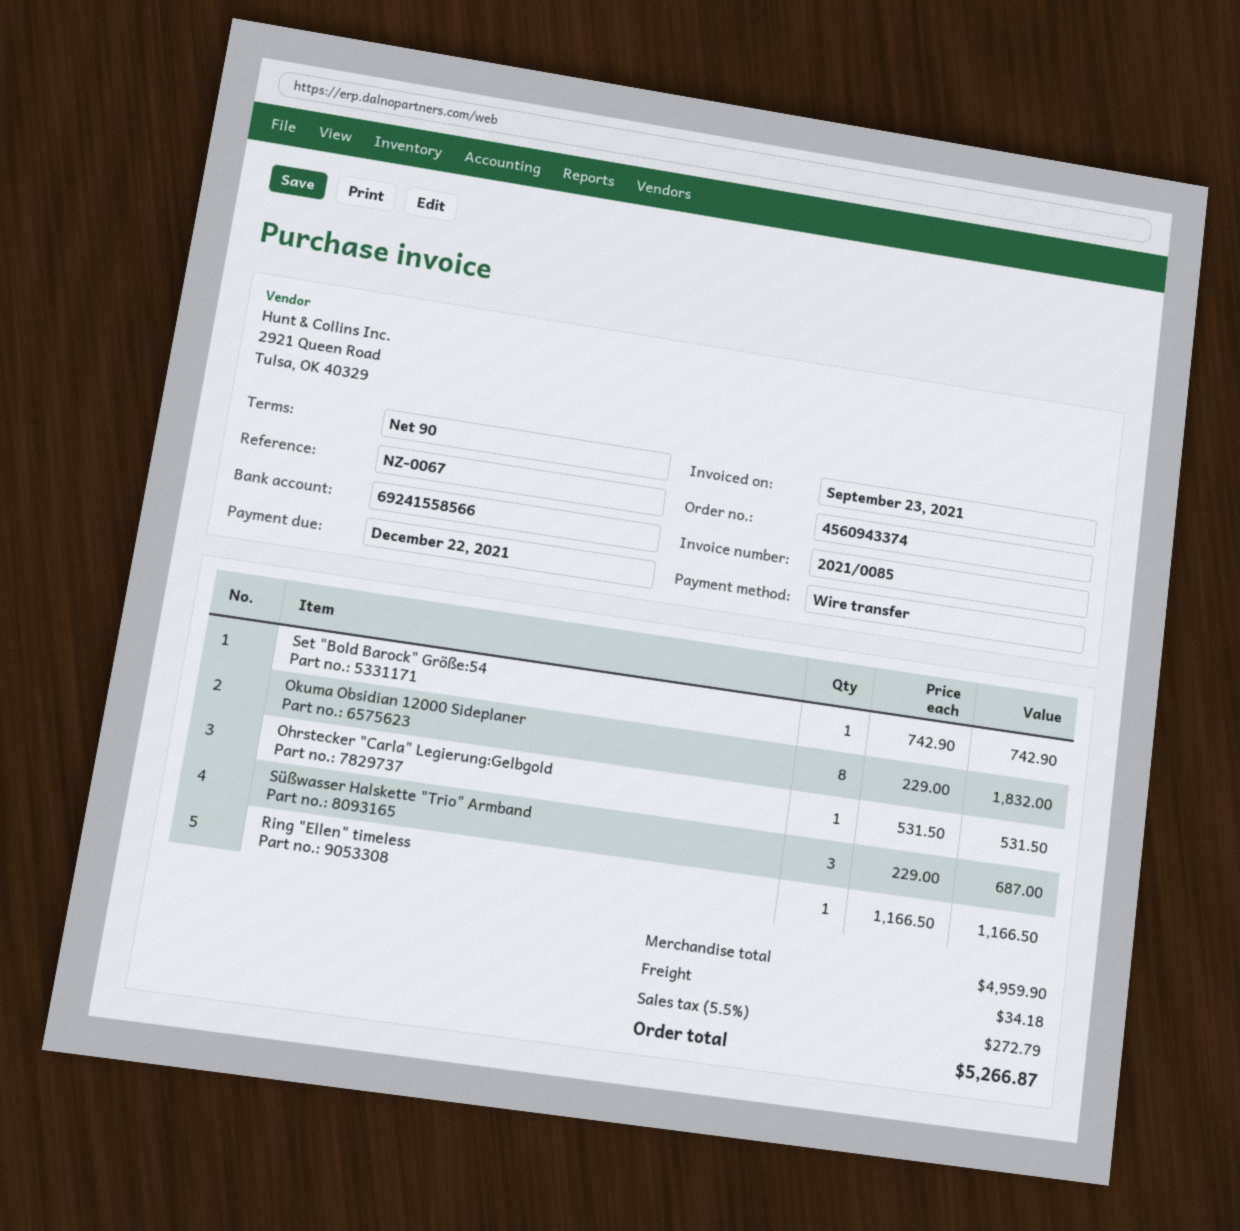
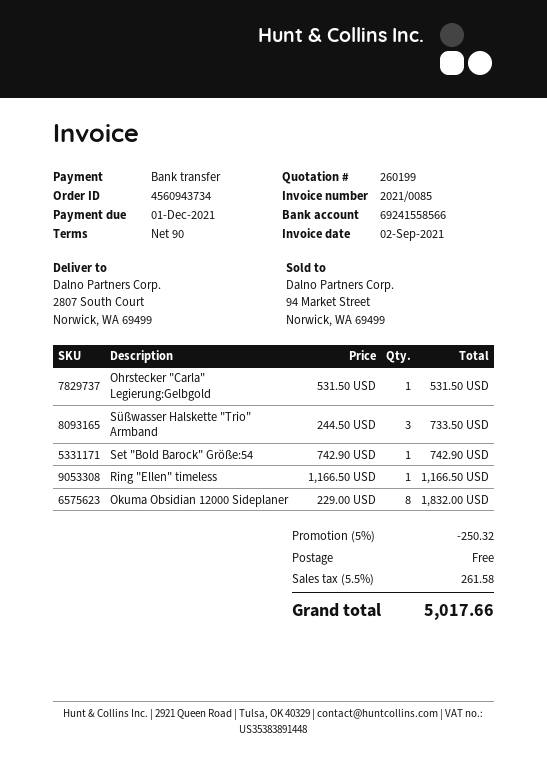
order number: 4560943374 -> 4560943734
invoice date: 2021-09-23 -> 2021-09-02
due date: 2021-12-22 -> 2021-12-01
Süßwasser Halskette "Trio" Armband: 3 x 229.00 = 687.00 -> 3 x 244.50 = 733.50
discount: none -> 5% = 250.32
shipping: 34.18 -> 0.00
tax: 5.5% = 272.79 -> 5.5% = 261.58
total: 5266.87 -> 5017.66

